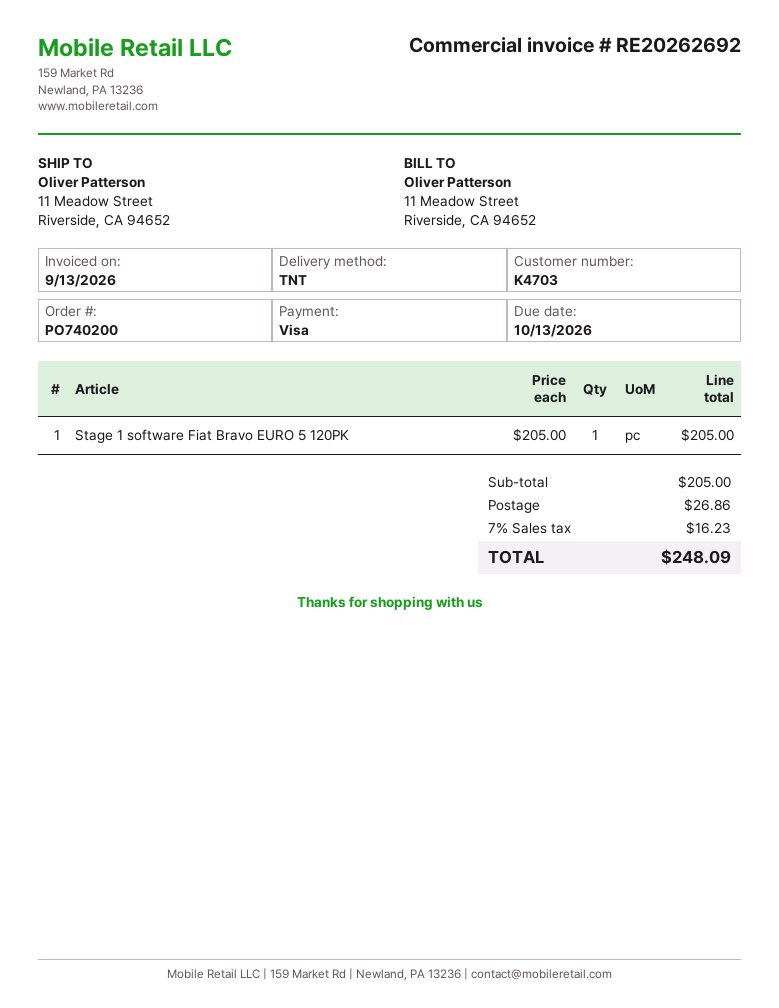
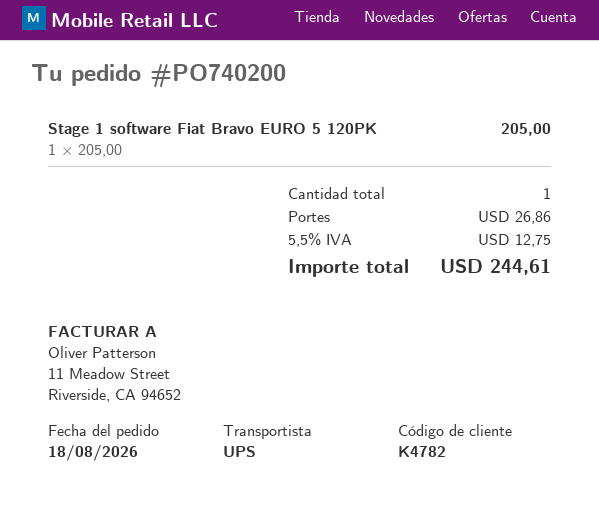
customer number: K4703 -> K4782
shipping method: TNT -> UPS
tax: 7% = 16.23 -> 5.5% = 12.75
total: 248.09 -> 244.61

